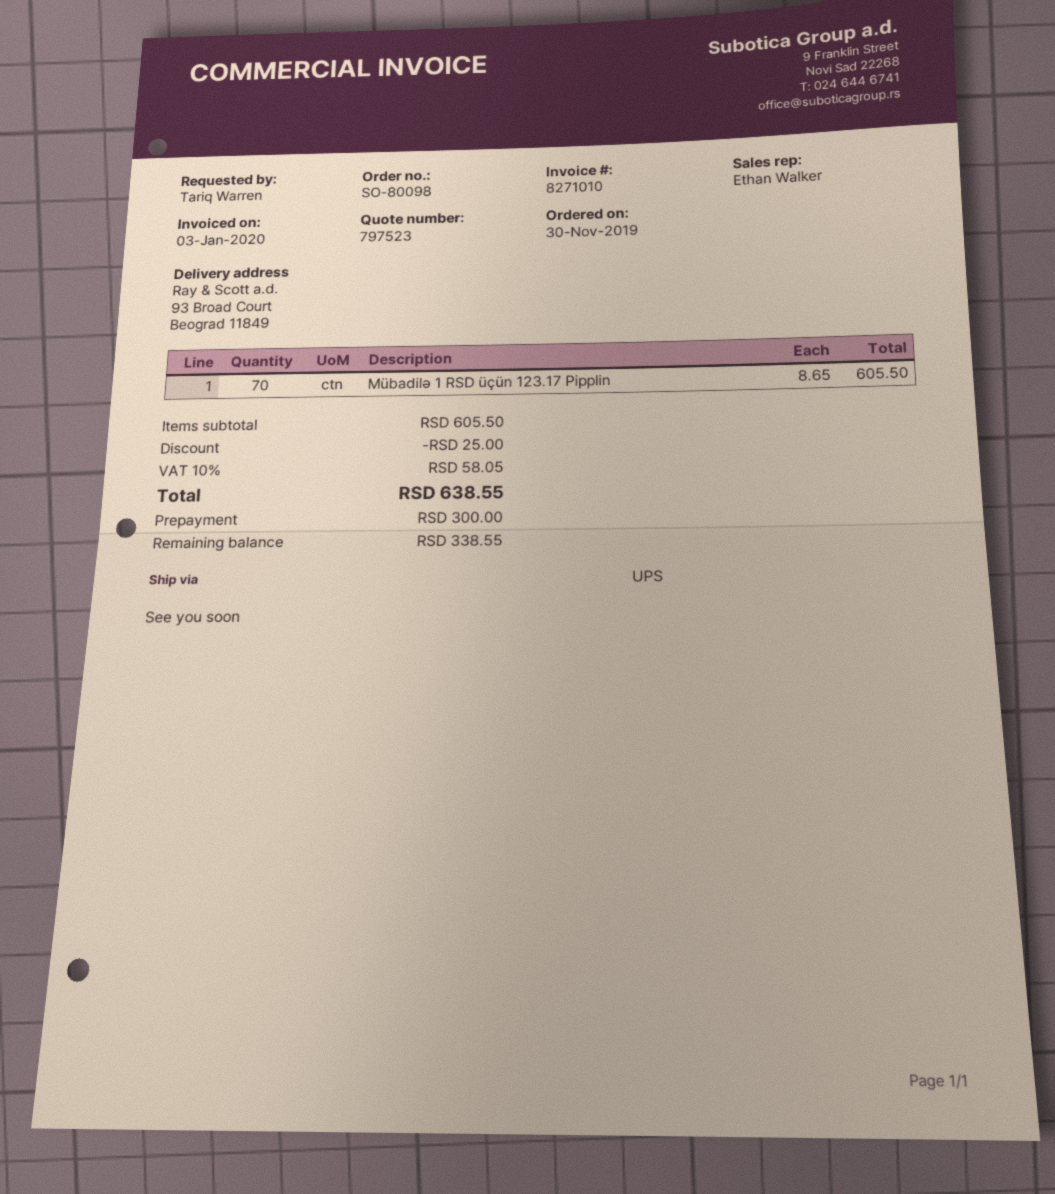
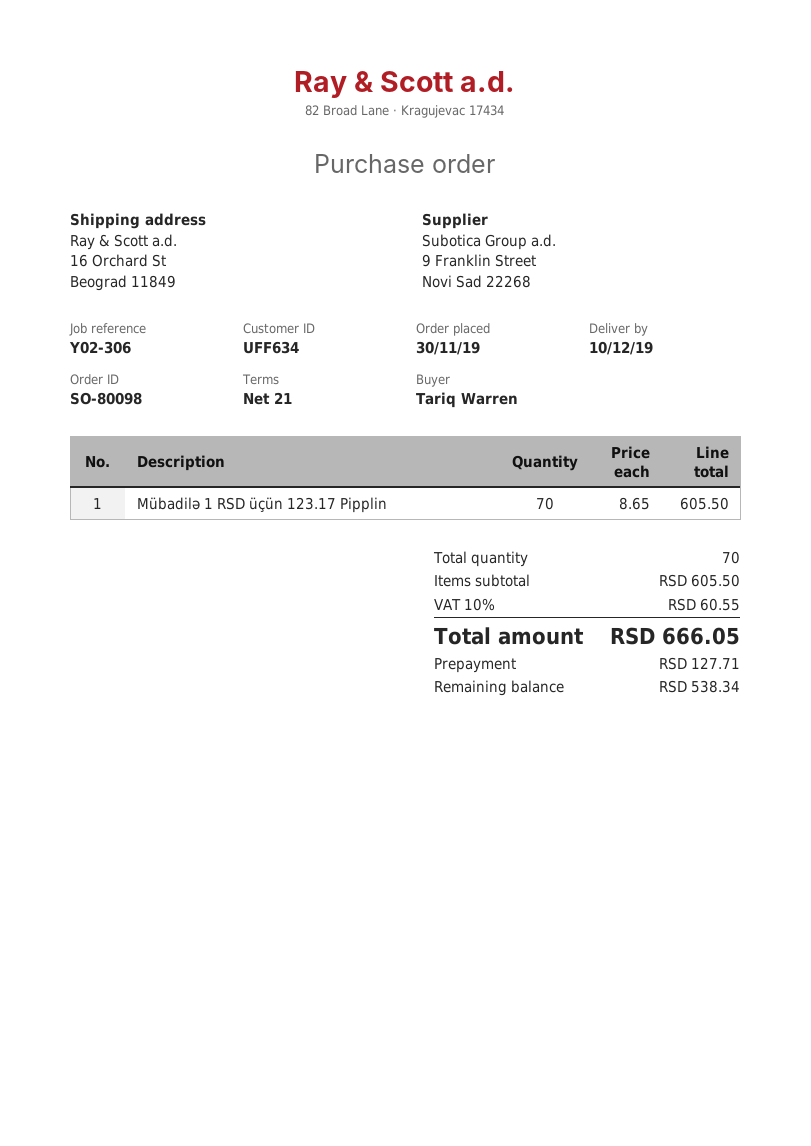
ship to: 93 Broad Court, Beograd 11849 -> 16 Orchard St, Beograd 11849
discount: 25.00 -> none
tax: 10% = 58.05 -> 10% = 60.55
total: 638.55 -> 666.05
deposit: 300.00 -> 127.71
balance: 338.55 -> 538.34

